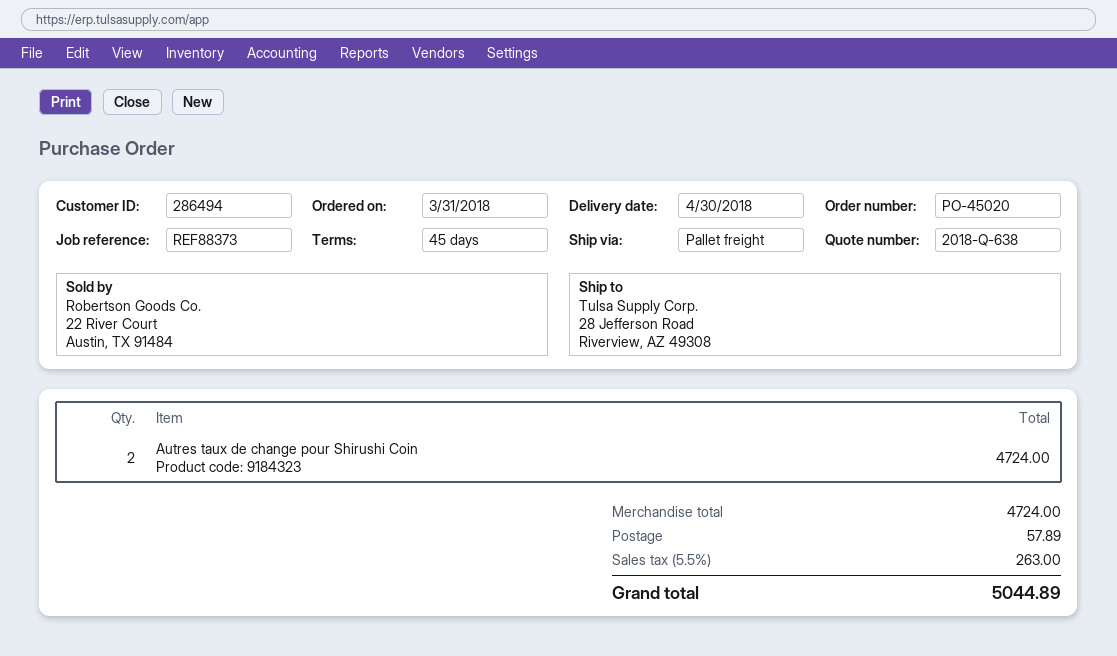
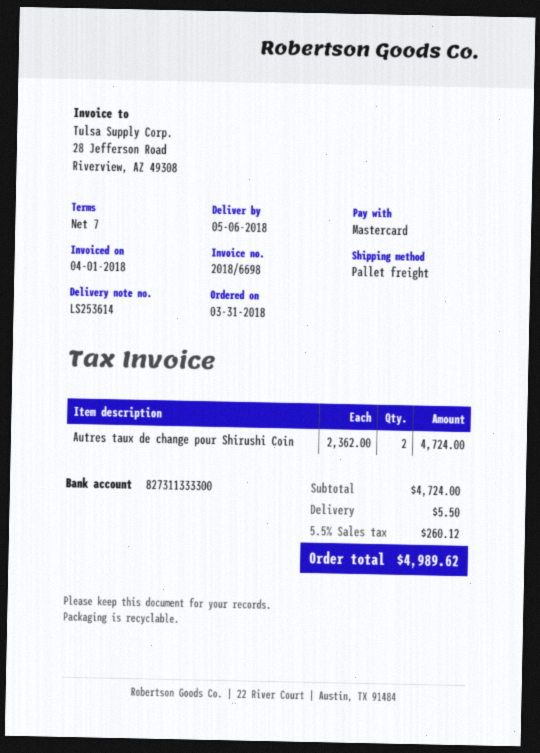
delivery date: 2018-04-30 -> 2018-05-06
payment terms: 45 days -> 7 days
shipping: 57.89 -> 5.50
tax: 5.5% = 263.00 -> 5.5% = 260.12
total: 5044.89 -> 4989.62

